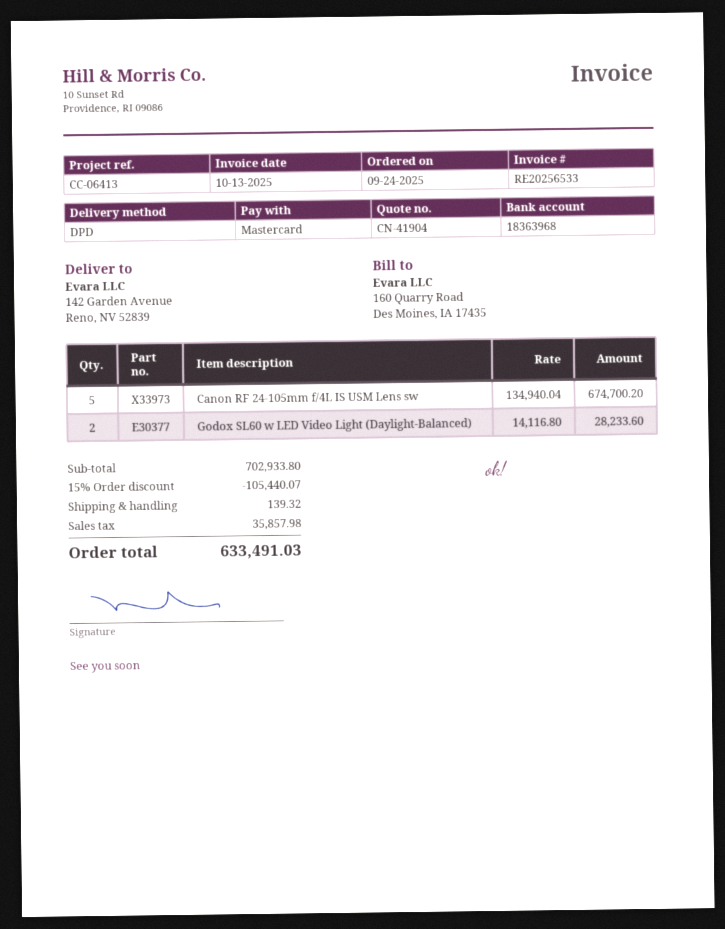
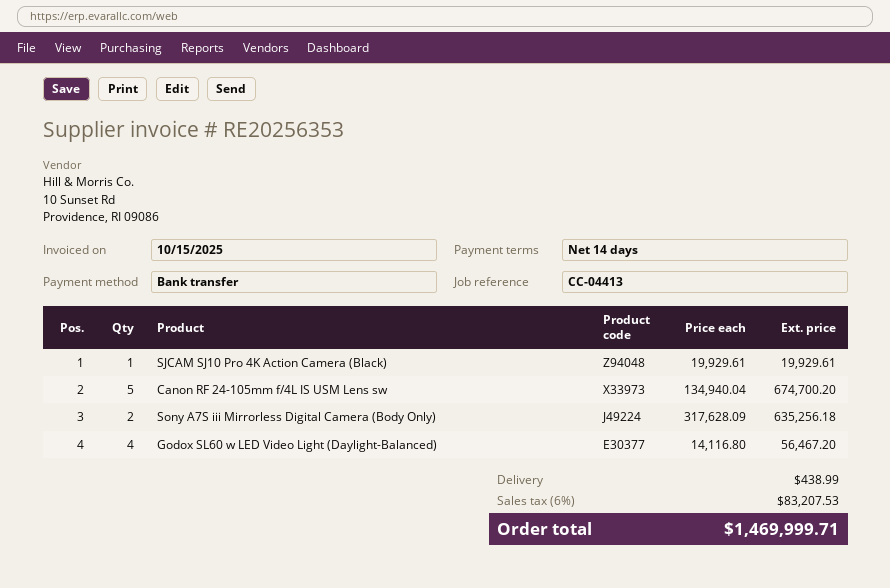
invoice number: RE20256533 -> RE20256353
invoice date: 2025-10-13 -> 2025-10-15
reference: CC-06413 -> CC-04413
payment method: Mastercard -> bank transfer
Godox SL60 w LED Video Light (Daylight-Balanced): 2 x 14116.80 = 28233.60 -> 4 x 14116.80 = 56467.20
SJCAM SJ10 Pro 4K Action Camera (Black): none -> 1 x 19929.61 = 19929.61
Sony A7S iii Mirrorless Digital Camera (Body Only): none -> 2 x 317628.09 = 635256.18
discount: 15% = 105440.07 -> none
shipping: 139.32 -> 438.99
tax: 35857.98 -> 83207.53
total: 633491.03 -> 1469999.71

